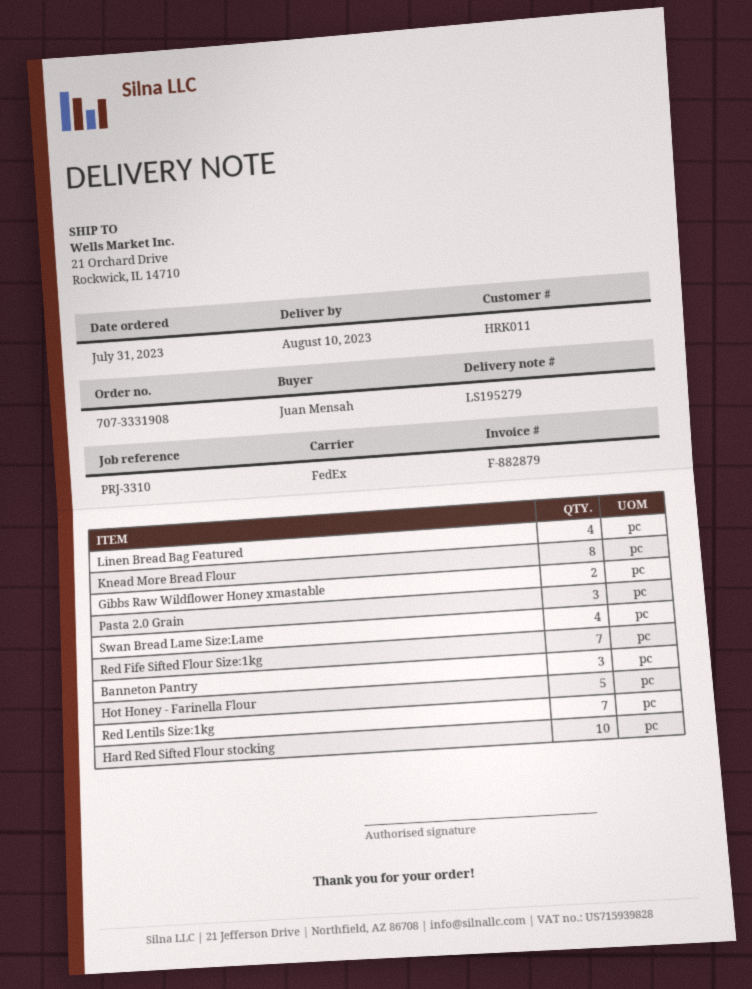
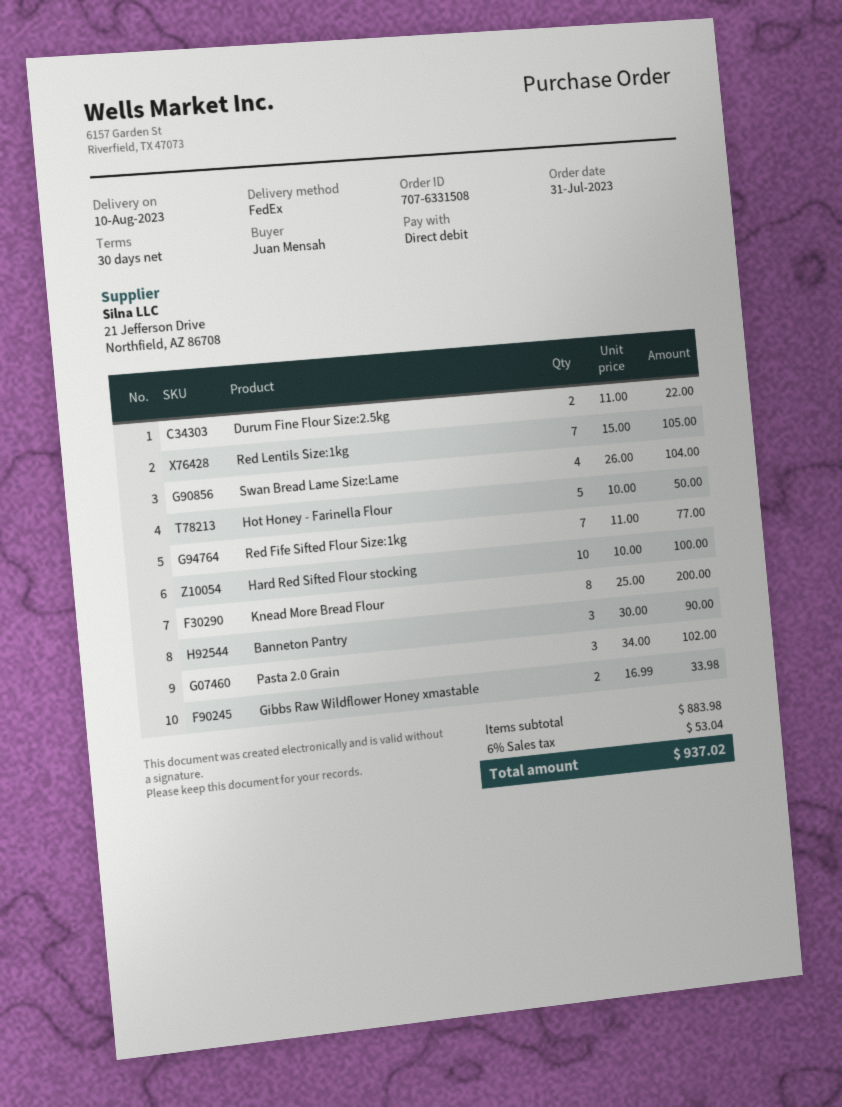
order number: 707-3331908 -> 707-6331508
Linen Bread Bag Featured: 4 -> none
Durum Fine Flour Size:2.5kg: none -> 2

